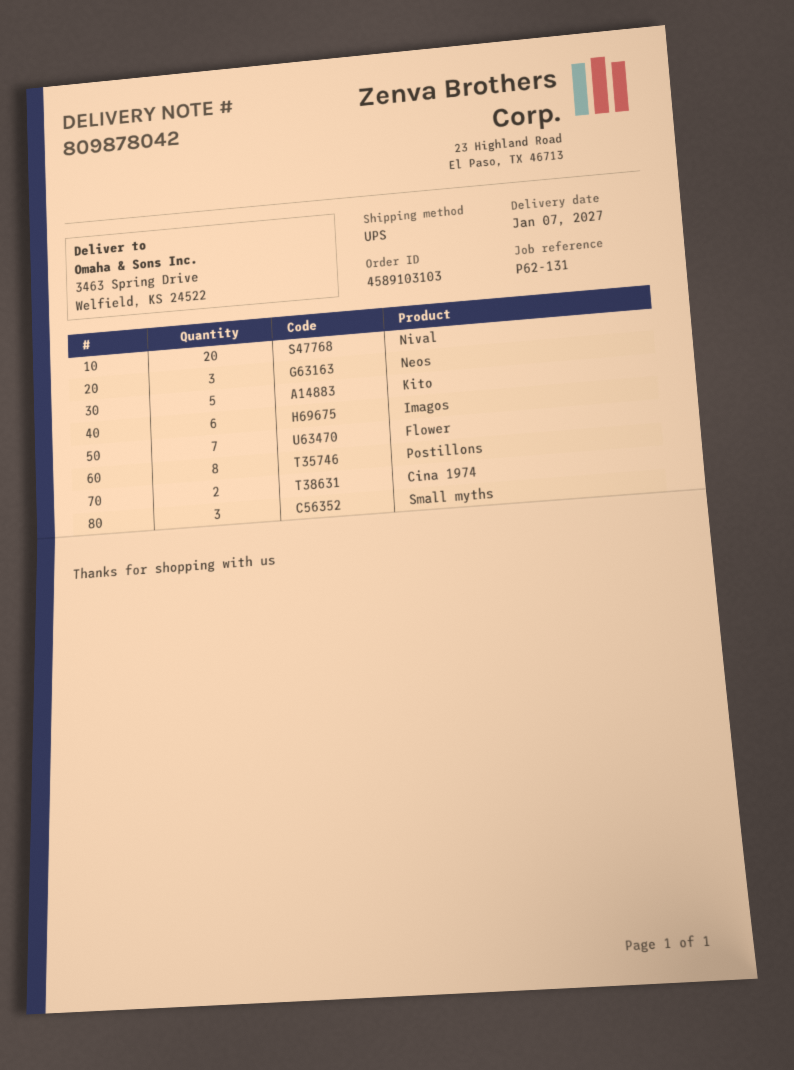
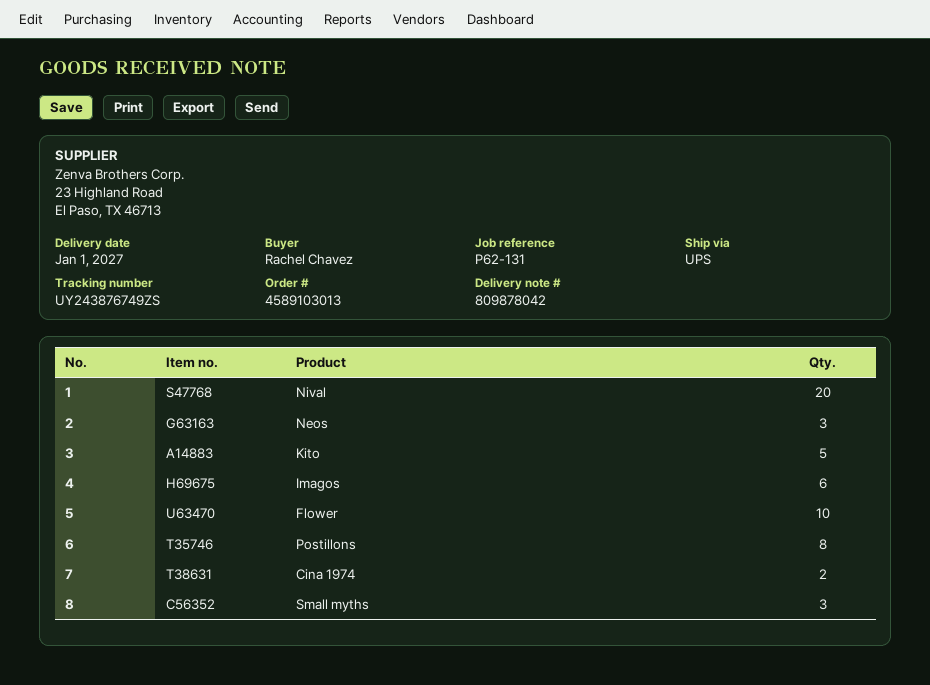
order number: 4589103103 -> 4589103013
delivery date: 2027-01-07 -> 2027-01-01
Flower: 7 -> 10

